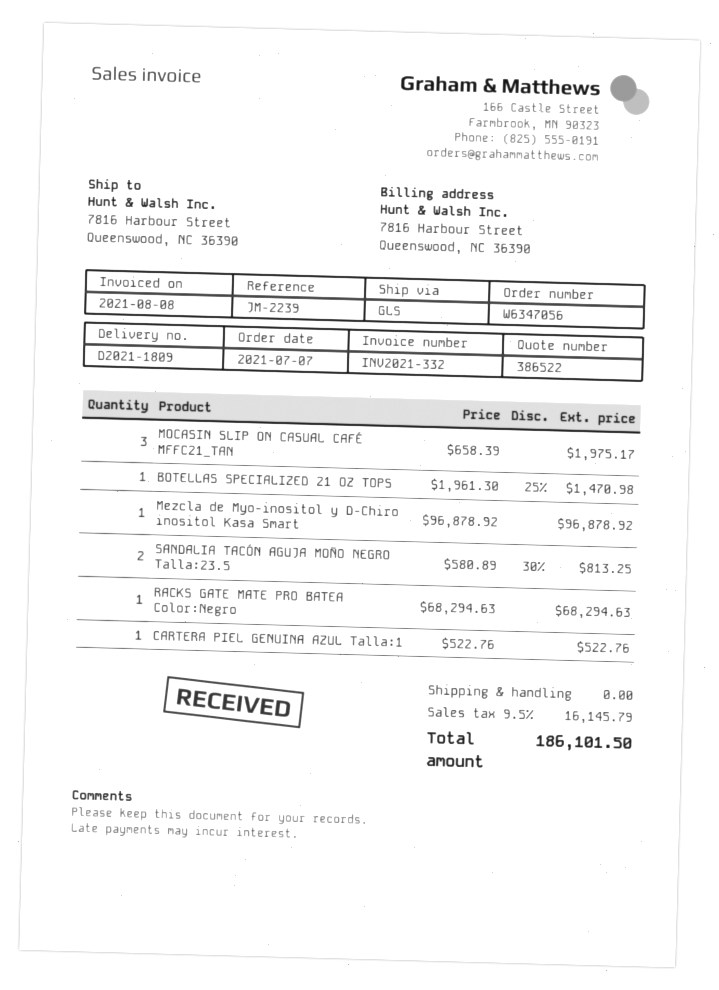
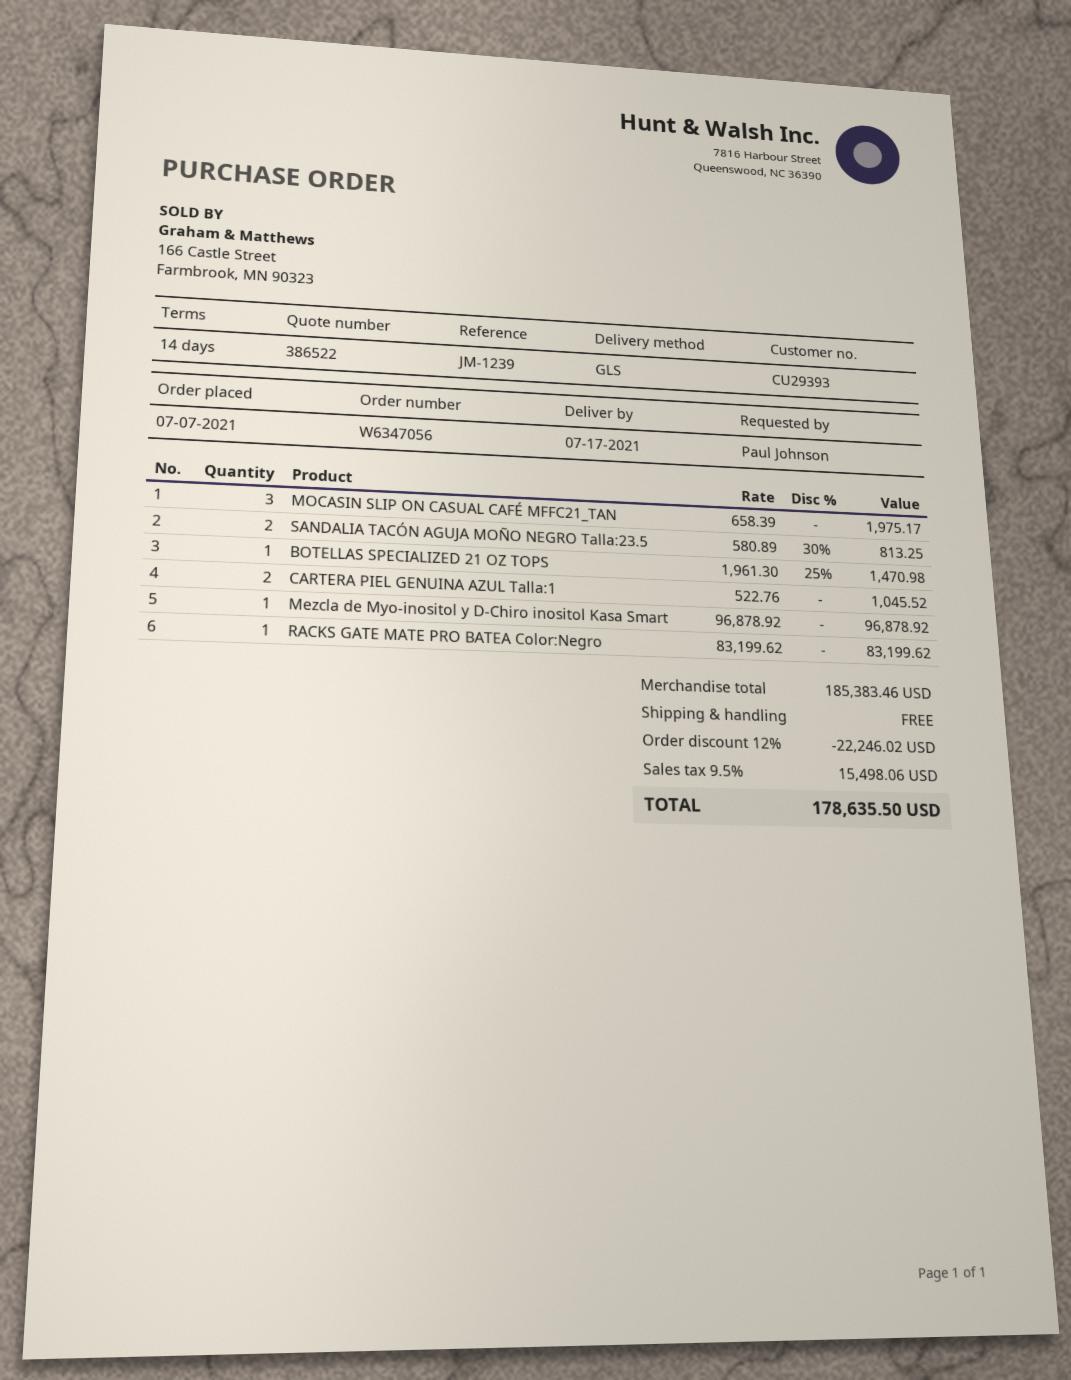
reference: JM-2239 -> JM-1239
RACKS GATE MATE PRO BATEA Color:Negro: 1 x 68294.63 = 68294.63 -> 1 x 83199.62 = 83199.62
CARTERA PIEL GENUINA AZUL Talla:1: 1 x 522.76 = 522.76 -> 2 x 522.76 = 1045.52
discount: none -> 12% = 22246.02
tax: 9.5% = 16145.79 -> 9.5% = 15498.06
total: 186101.50 -> 178635.50

